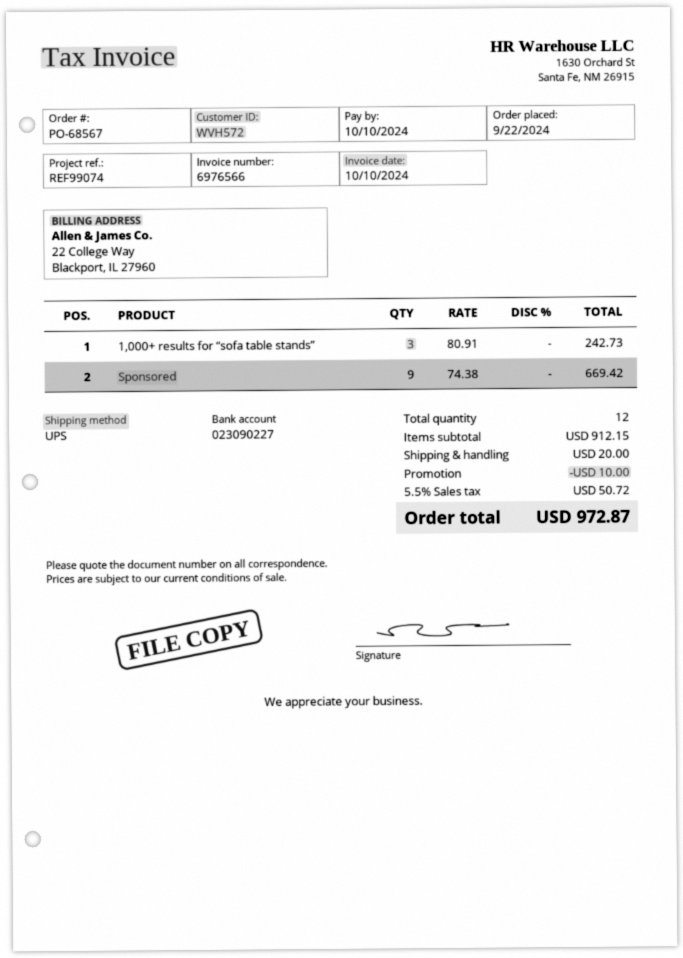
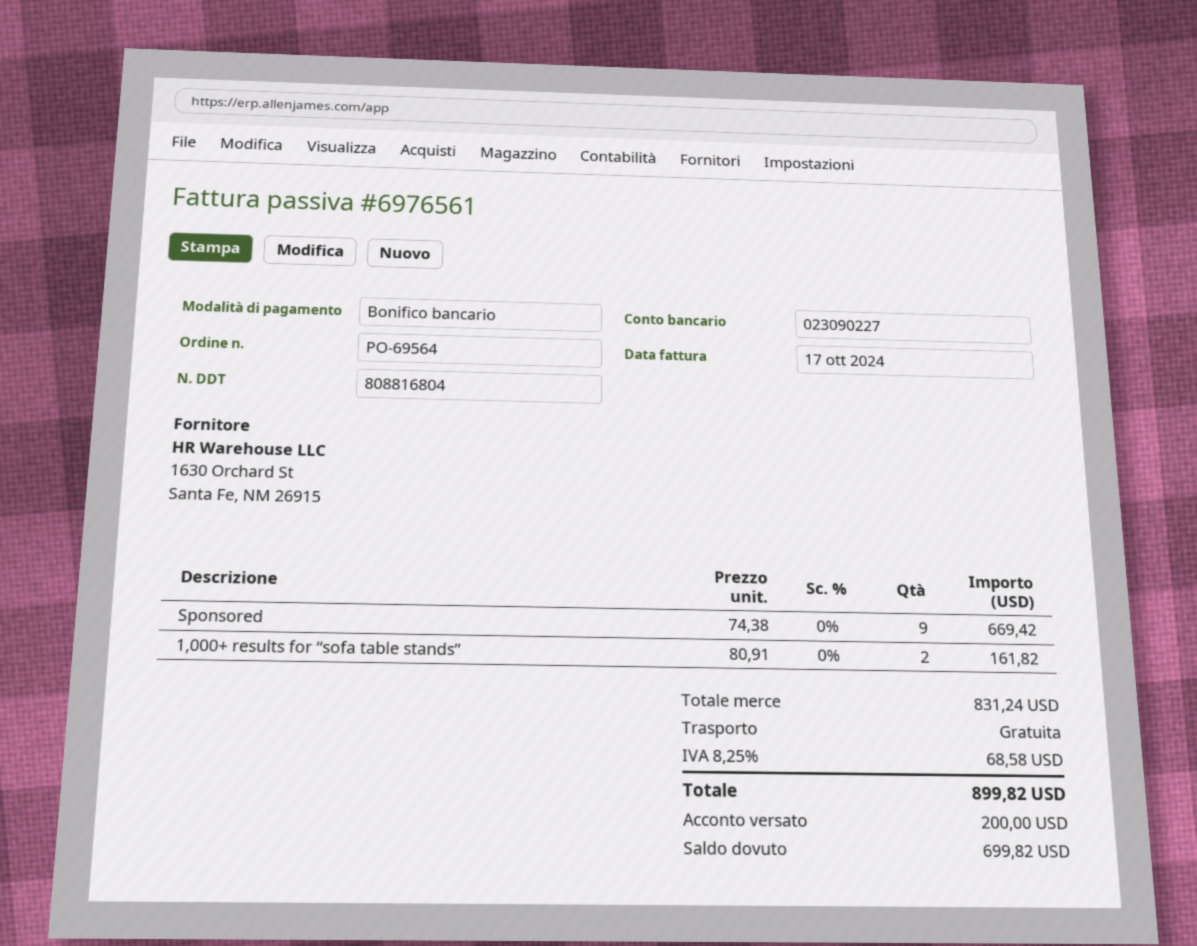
order number: PO-68567 -> PO-69564
invoice number: 6976566 -> 6976561
invoice date: 2024-10-10 -> 2024-10-17
1,000+ results for “sofa table stands”: 3 x 80.91 = 242.73 -> 2 x 80.91 = 161.82
subtotal: 912.15 -> 831.24
discount: 10.00 -> none
shipping: 20.00 -> 0.00
tax: 5.5% = 50.72 -> 8.25% = 68.58
total: 972.87 -> 899.82

